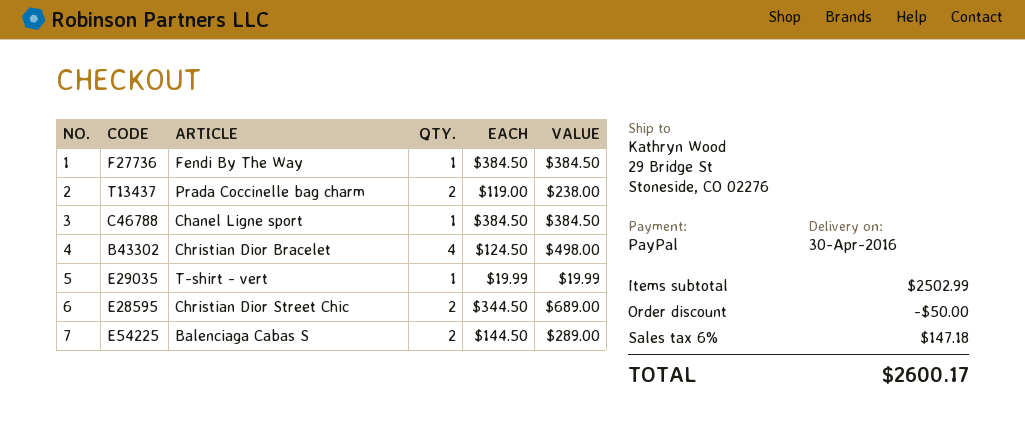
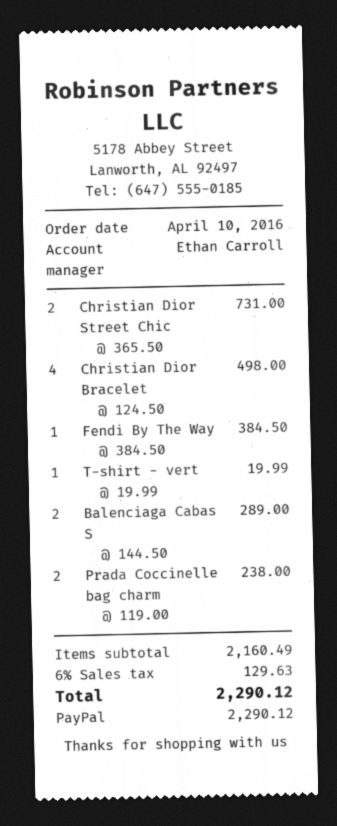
Chanel Ligne sport: 1 x 384.50 = 384.50 -> none
Christian Dior Street Chic: 2 x 344.50 = 689.00 -> 2 x 365.50 = 731.00
subtotal: 2502.99 -> 2160.49
discount: 50.00 -> none
tax: 6% = 147.18 -> 6% = 129.63
total: 2600.17 -> 2290.12

